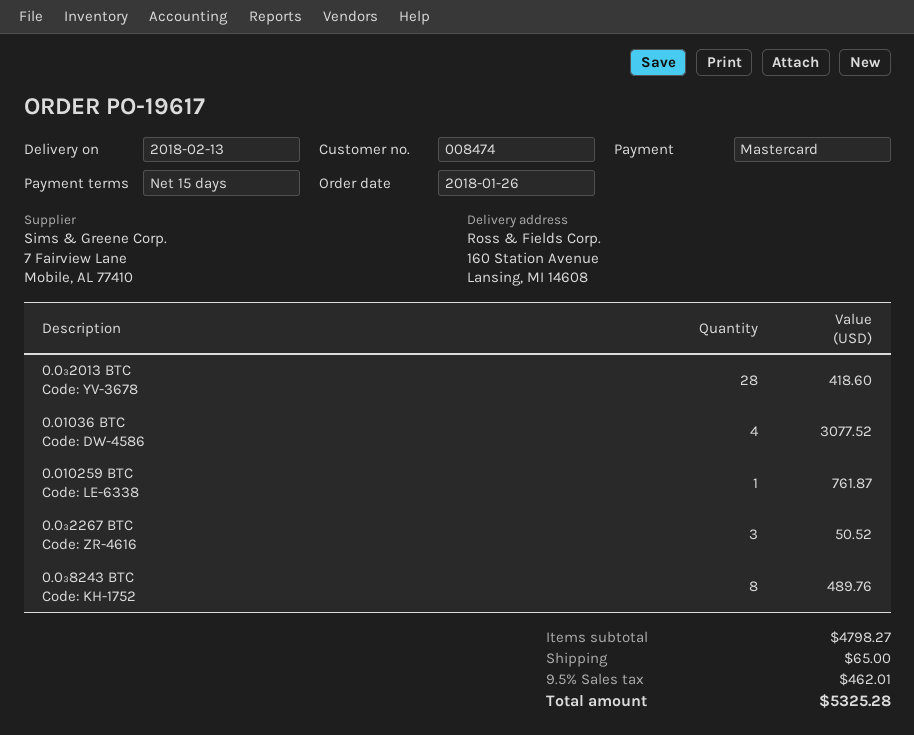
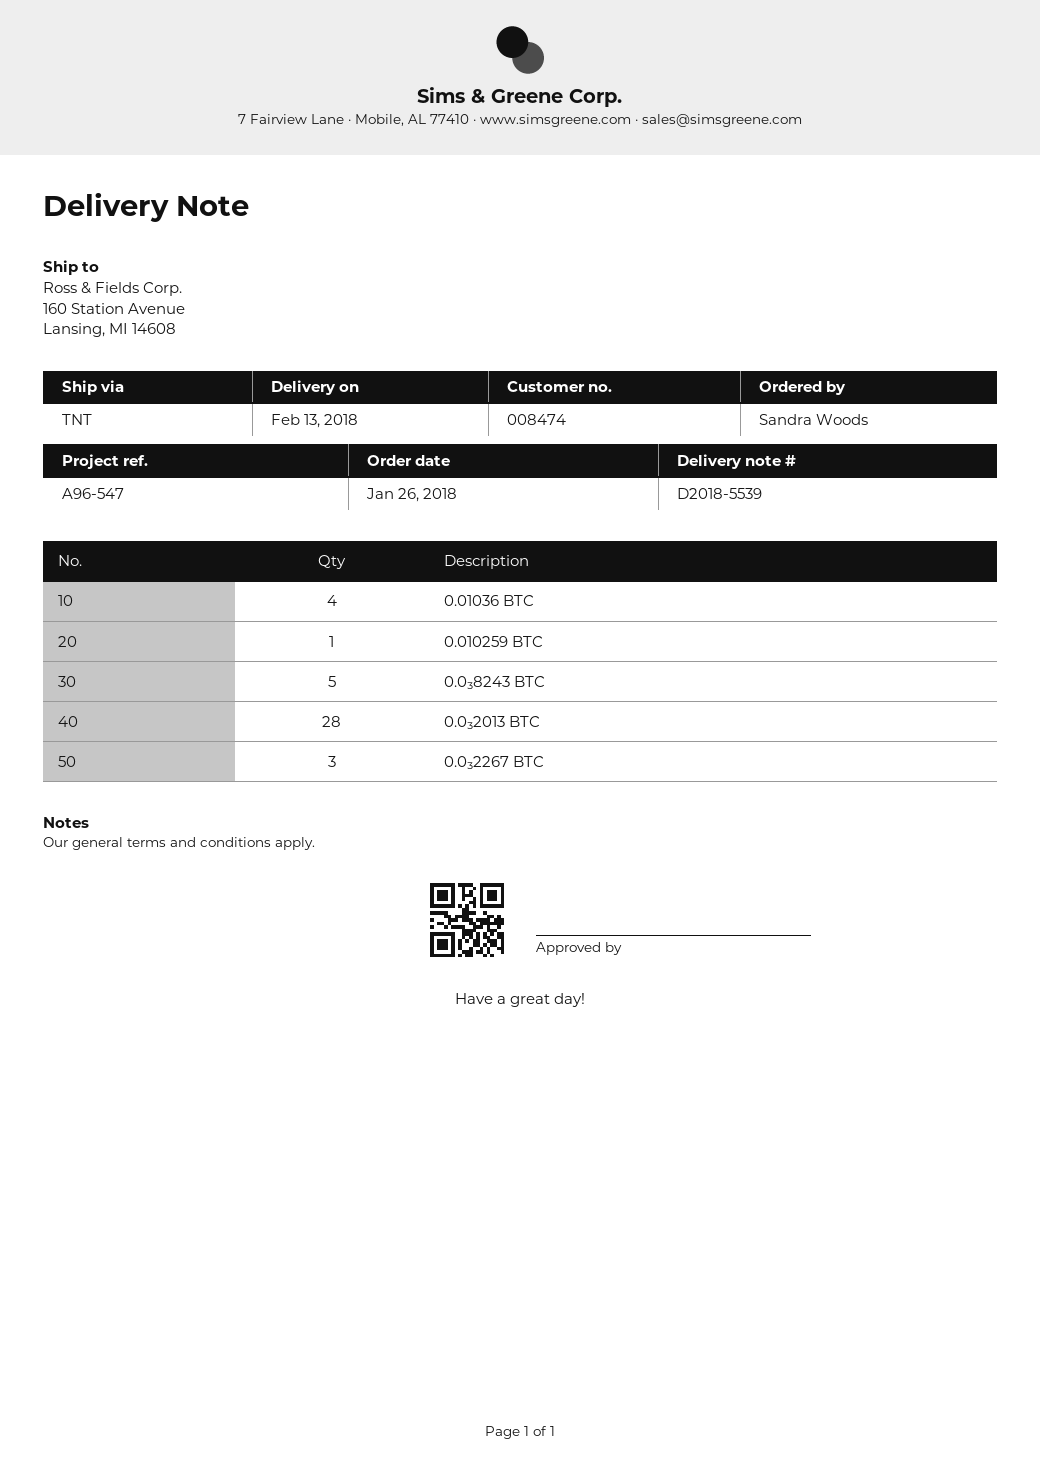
0.0₃8243 BTC: 8 -> 5

